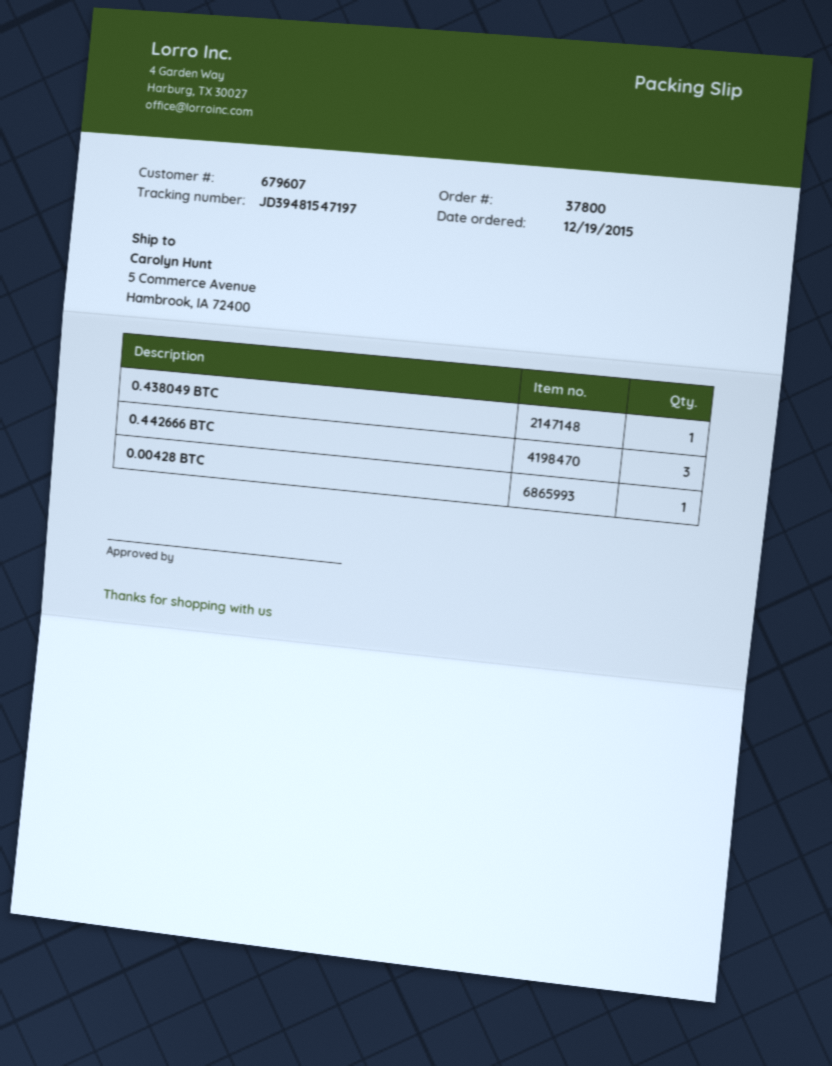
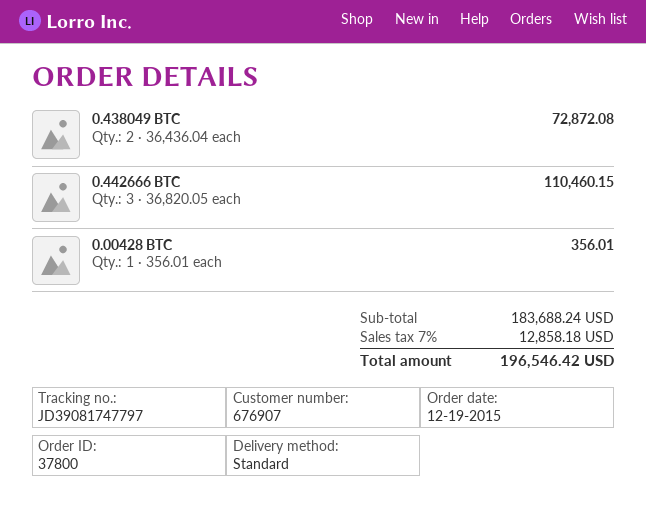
customer number: 679607 -> 676907
tracking number: JD39481547197 -> JD39081747797
0.438049 BTC: 1 -> 2

